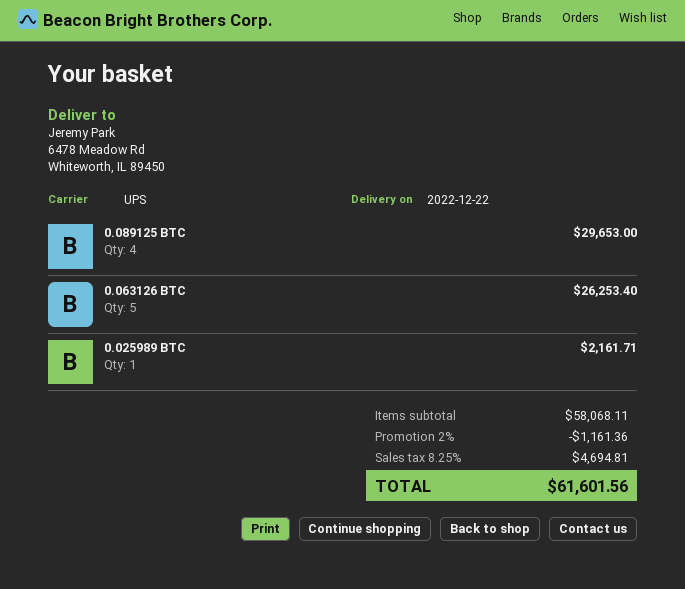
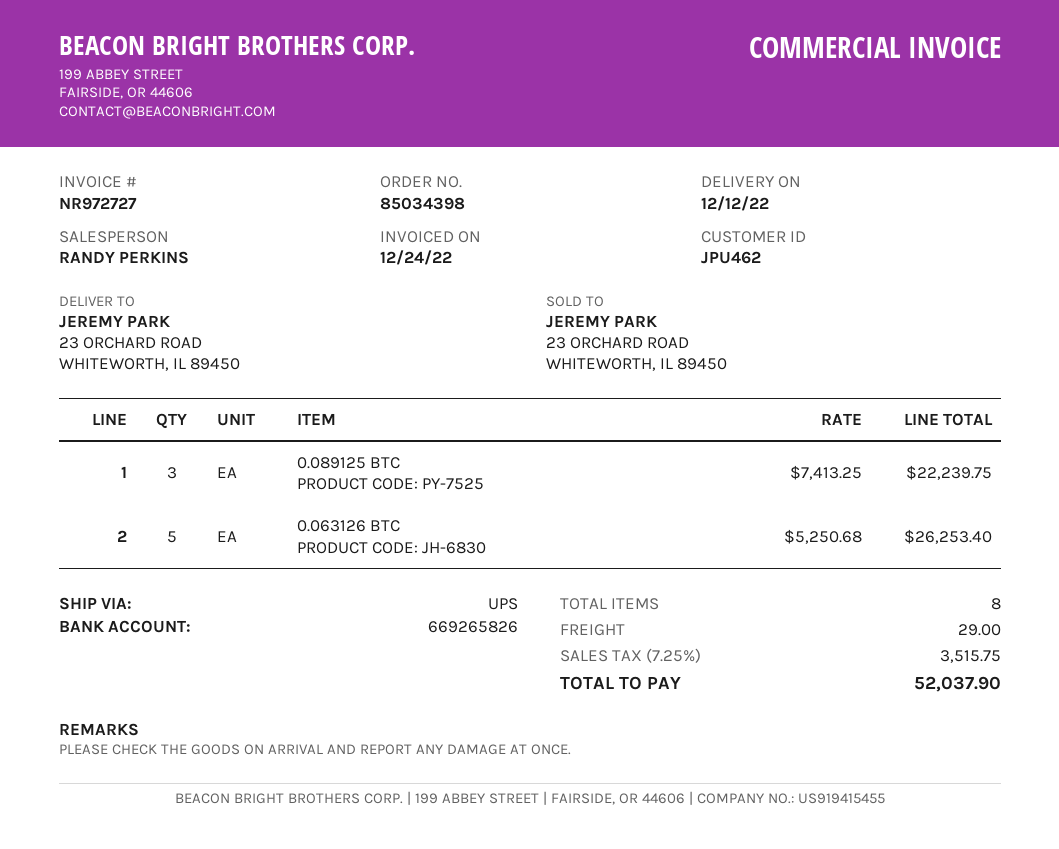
delivery date: 2022-12-22 -> 2022-12-12
ship to: 6478 Meadow Rd, Whiteworth, IL 89450 -> 23 ORCHARD ROAD, WHITEWORTH, IL 89450
0.089125 BTC: 4 for 29653.00 -> 3 for 22239.75
0.025989 BTC: 1 for 2161.71 -> none
discount: 2% = 1161.36 -> none
shipping: none -> 29.00
tax: 8.25% = 4694.81 -> 7.25% = 3515.75
total: 61601.56 -> 52037.90

